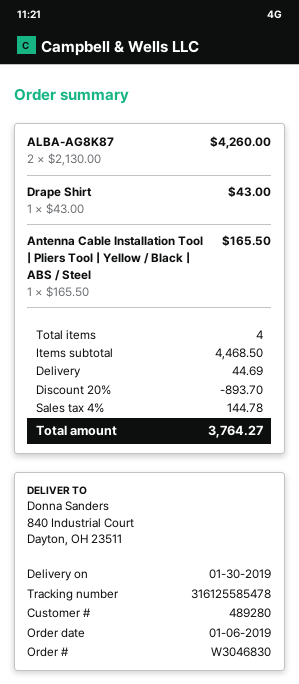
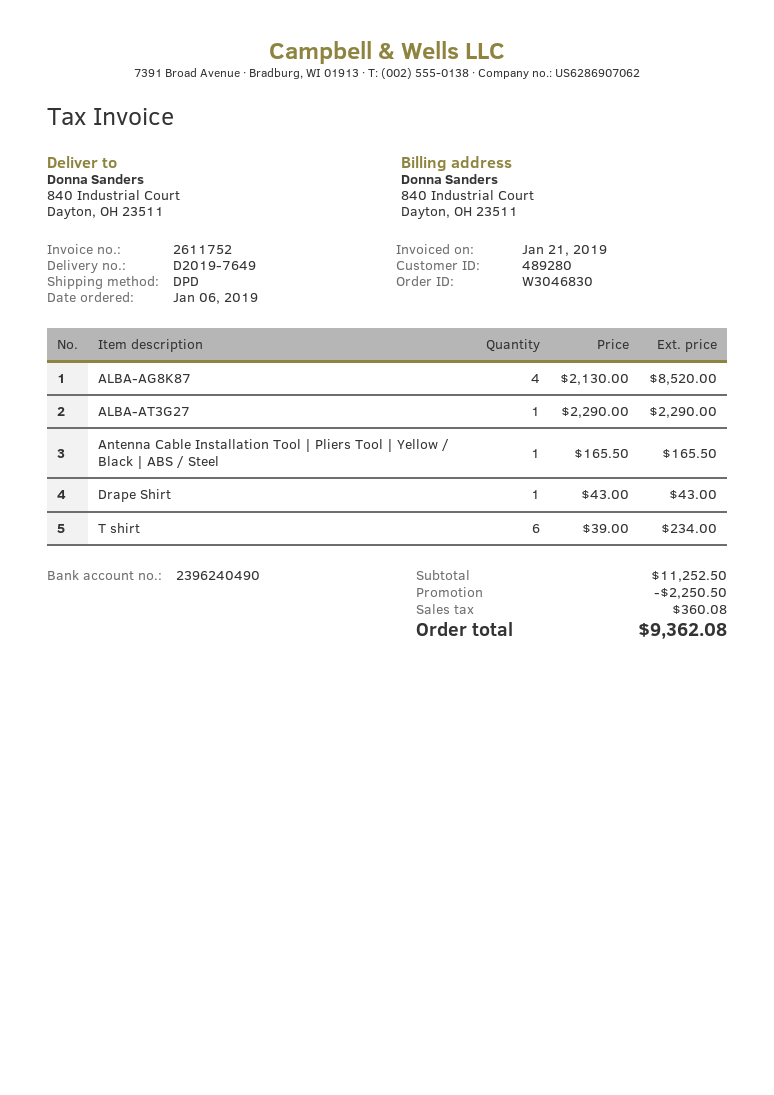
ALBA-AG8K87: 2 x 2130.00 = 4260.00 -> 4 x 2130.00 = 8520.00
ALBA-AT3G27: none -> 1 x 2290.00 = 2290.00
T shirt: none -> 6 x 39.00 = 234.00
subtotal: 4468.50 -> 11252.50
discount: 893.70 -> 2250.50
shipping: 44.69 -> none
tax: 144.78 -> 360.08
total: 3764.27 -> 9362.08

